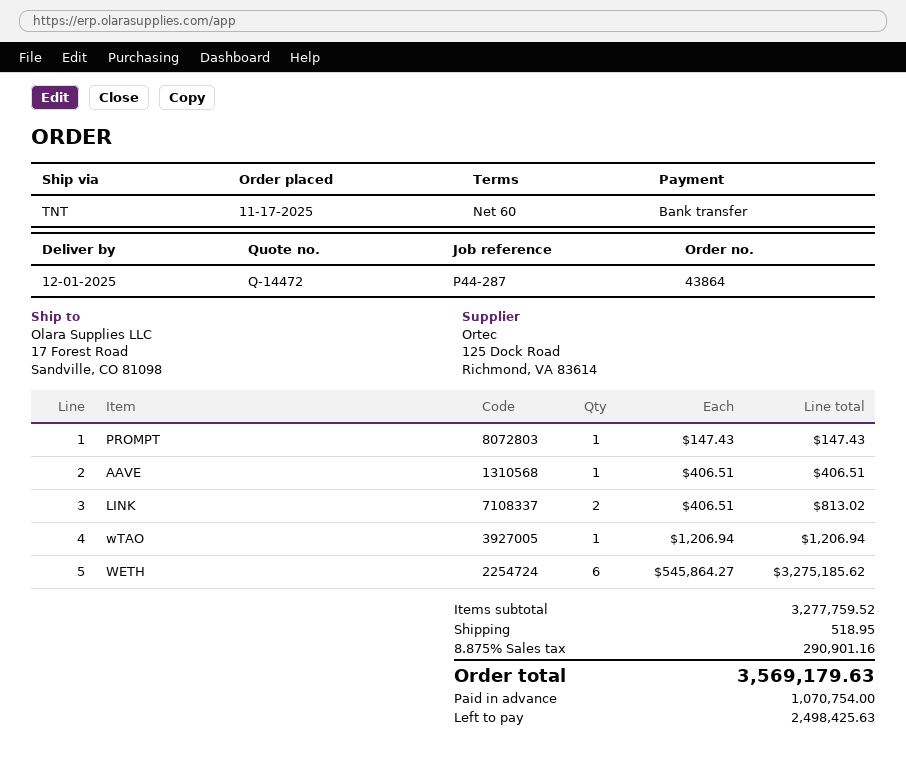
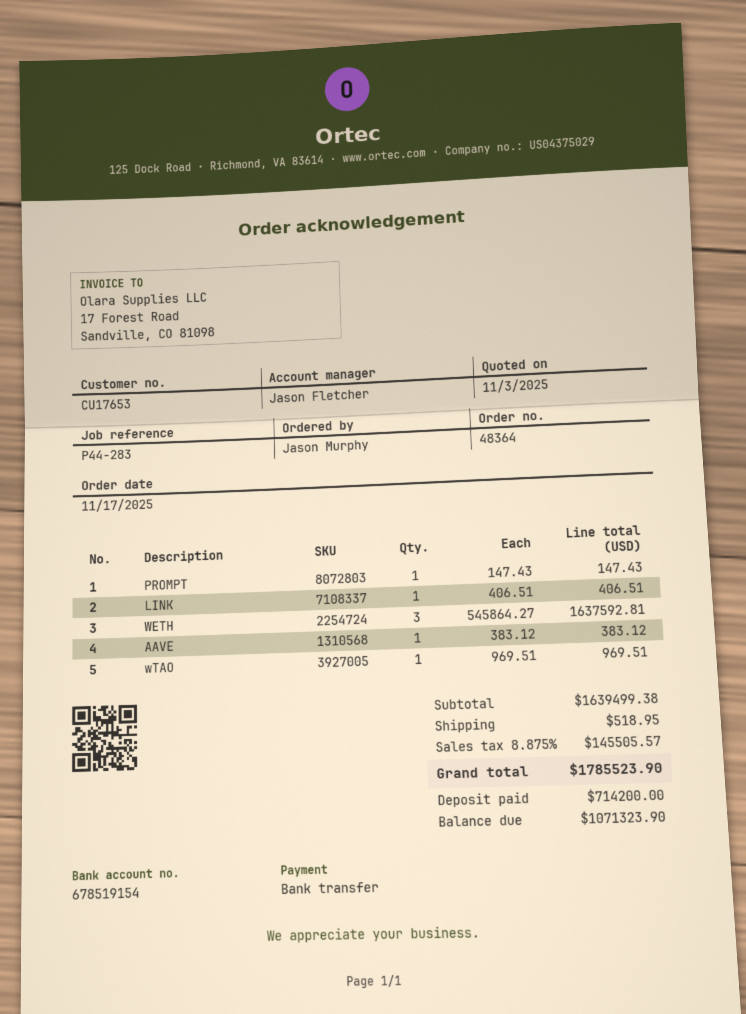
order number: 43864 -> 48364
reference: P44-287 -> P44-283
AAVE: 1 x 406.51 = 406.51 -> 1 x 383.12 = 383.12
LINK: 2 x 406.51 = 813.02 -> 1 x 406.51 = 406.51
wTAO: 1 x 1206.94 = 1206.94 -> 1 x 969.51 = 969.51
WETH: 6 x 545864.27 = 3275185.62 -> 3 x 545864.27 = 1637592.81
subtotal: 3277759.52 -> 1639499.38
tax: 8.875% = 290901.16 -> 8.875% = 145505.57
total: 3569179.63 -> 1785523.90
deposit: 1070754.00 -> 714200.00
balance: 2498425.63 -> 1071323.90

